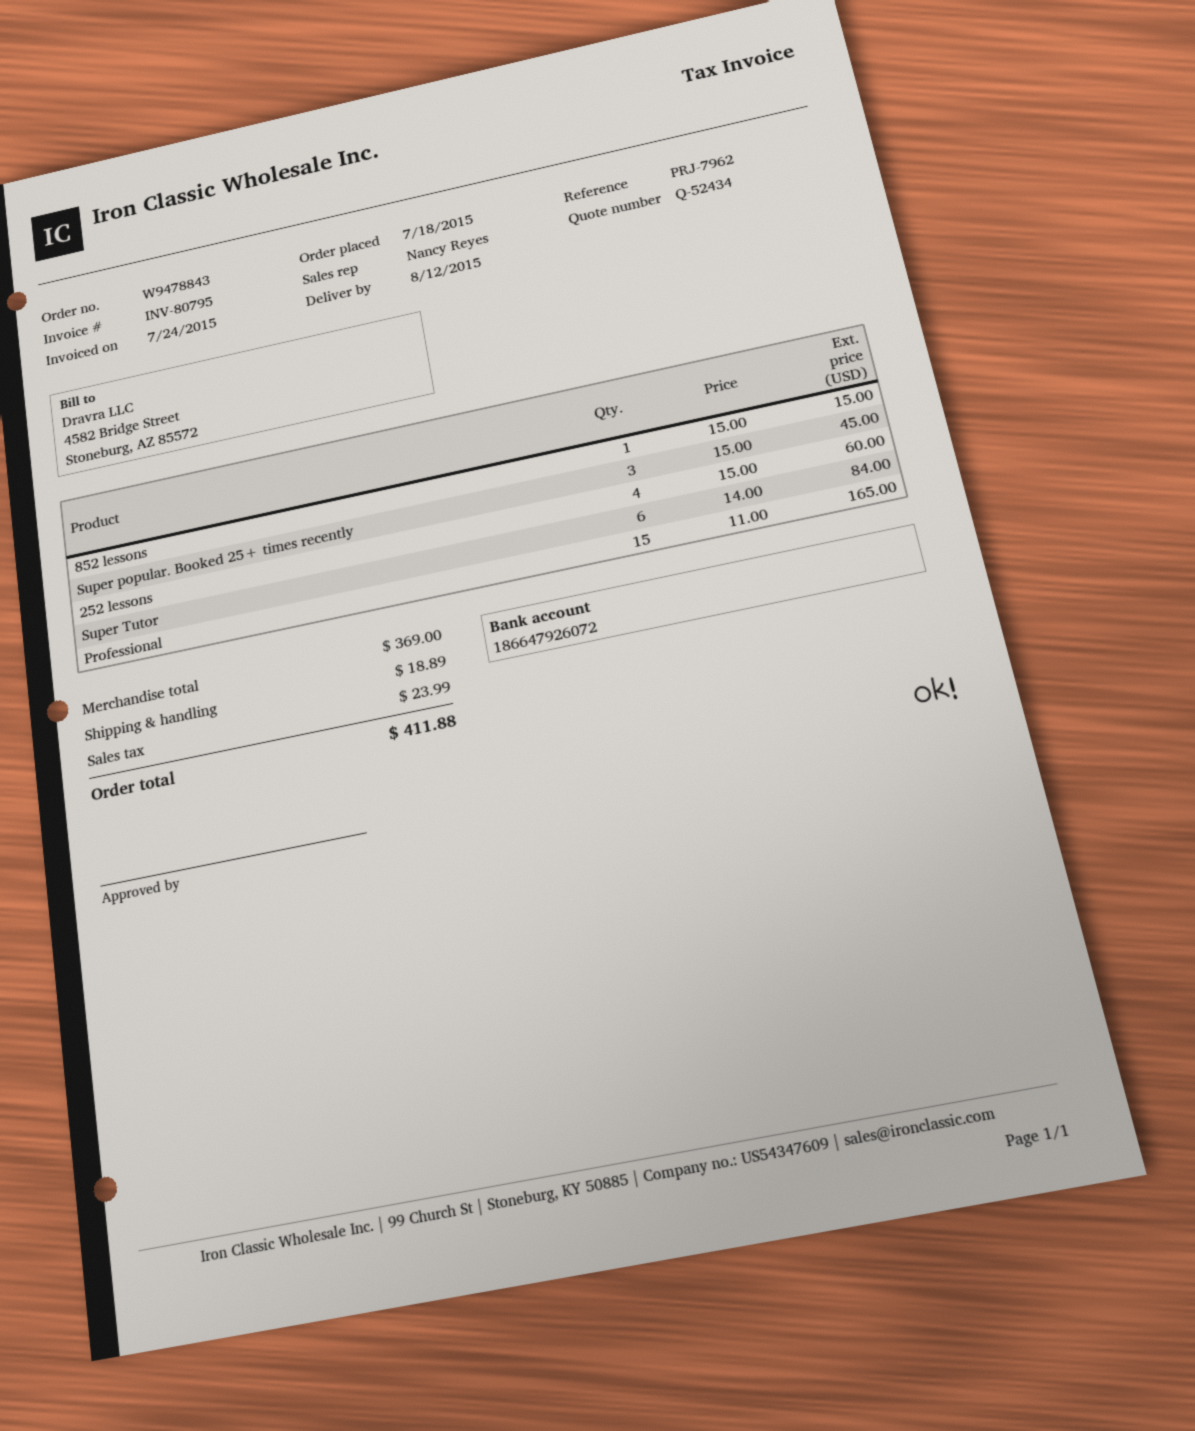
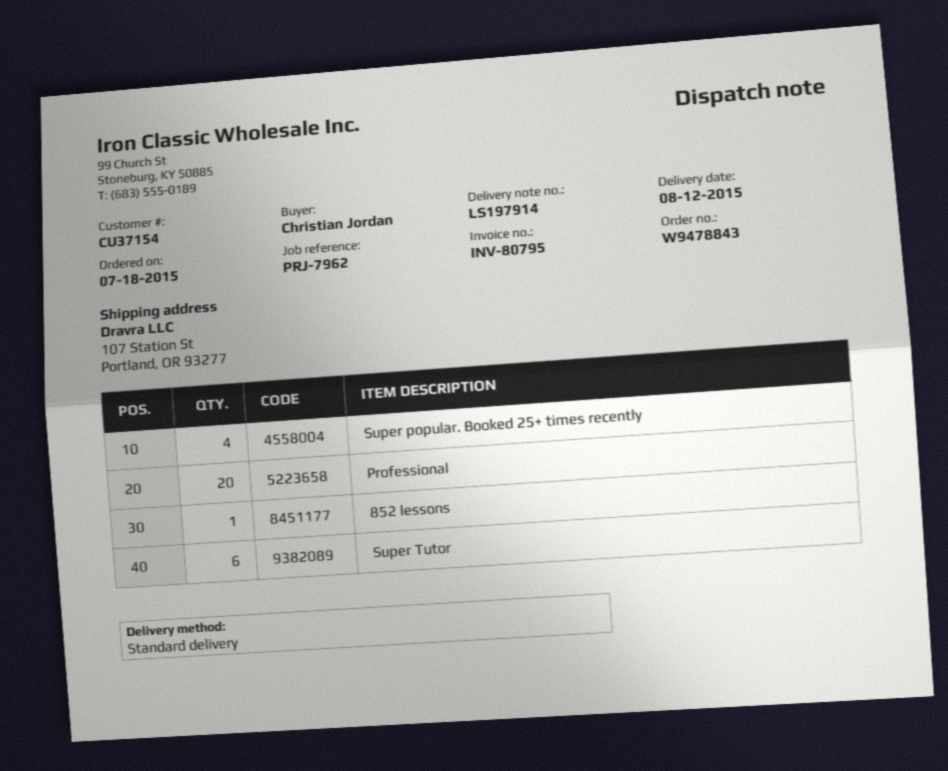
Super popular. Booked 25+ times recently: 3 -> 4
252 lessons: 4 -> none
Professional: 15 -> 20

